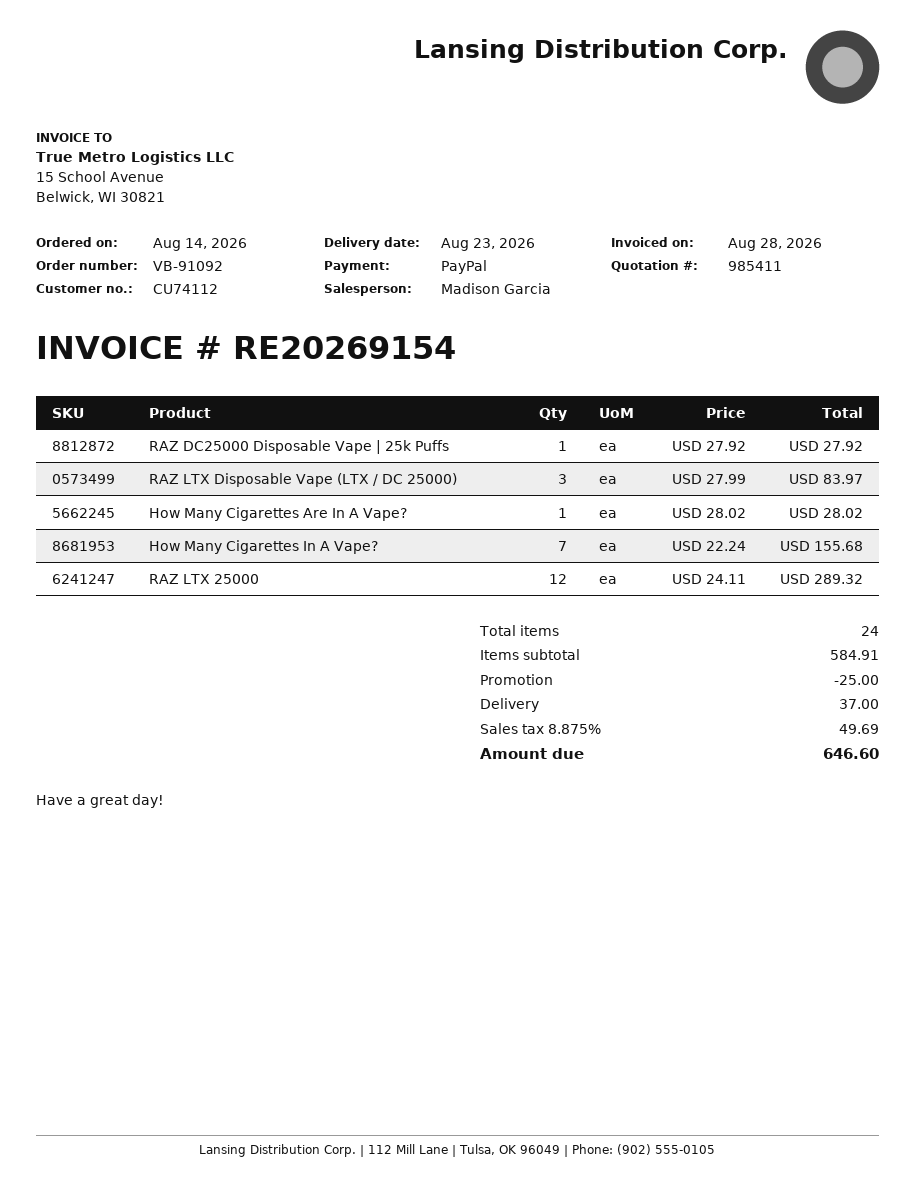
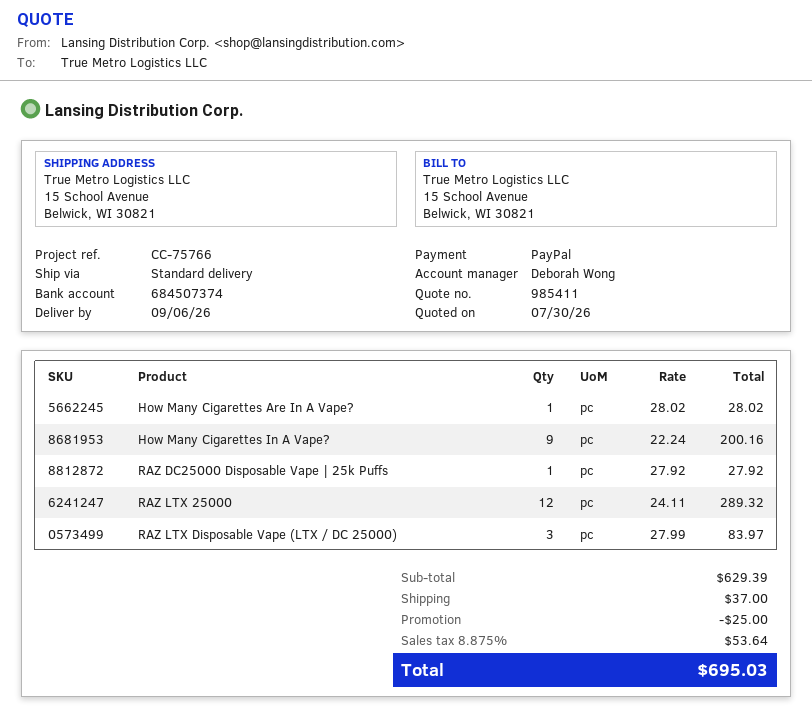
delivery date: 2026-08-23 -> 2026-09-06
sales rep: Madison Garcia -> Deborah Wong
How Many Cigarettes In A Vape?: 7 x 22.24 = 155.68 -> 9 x 22.24 = 200.16
subtotal: 584.91 -> 629.39
tax: 8.875% = 49.69 -> 8.875% = 53.64
total: 646.60 -> 695.03

